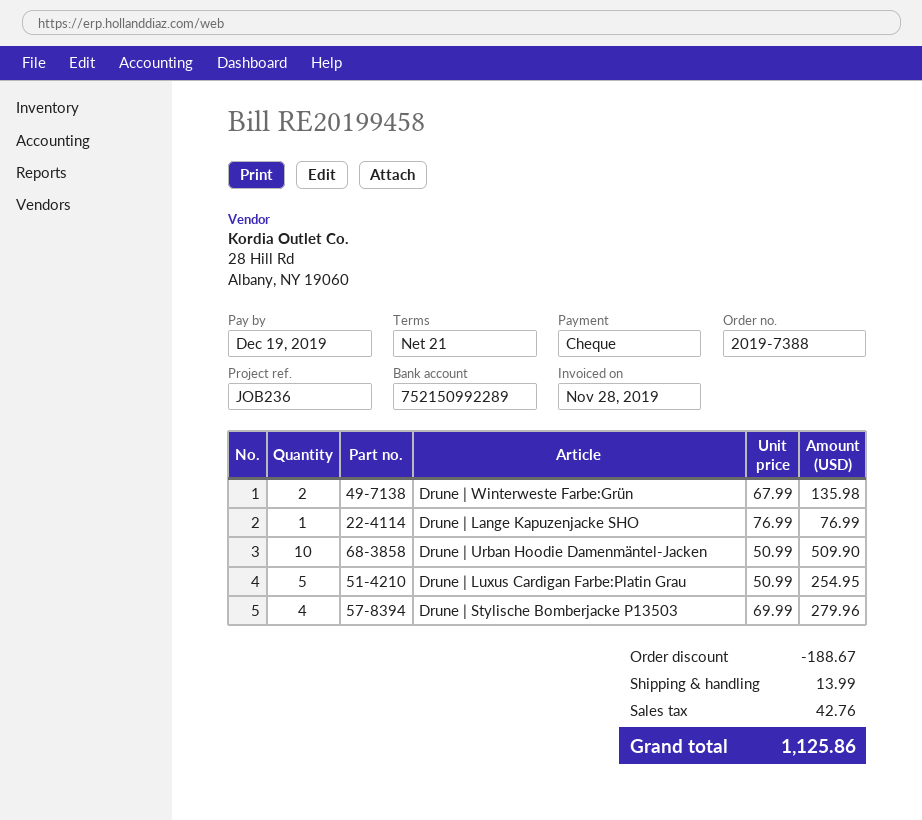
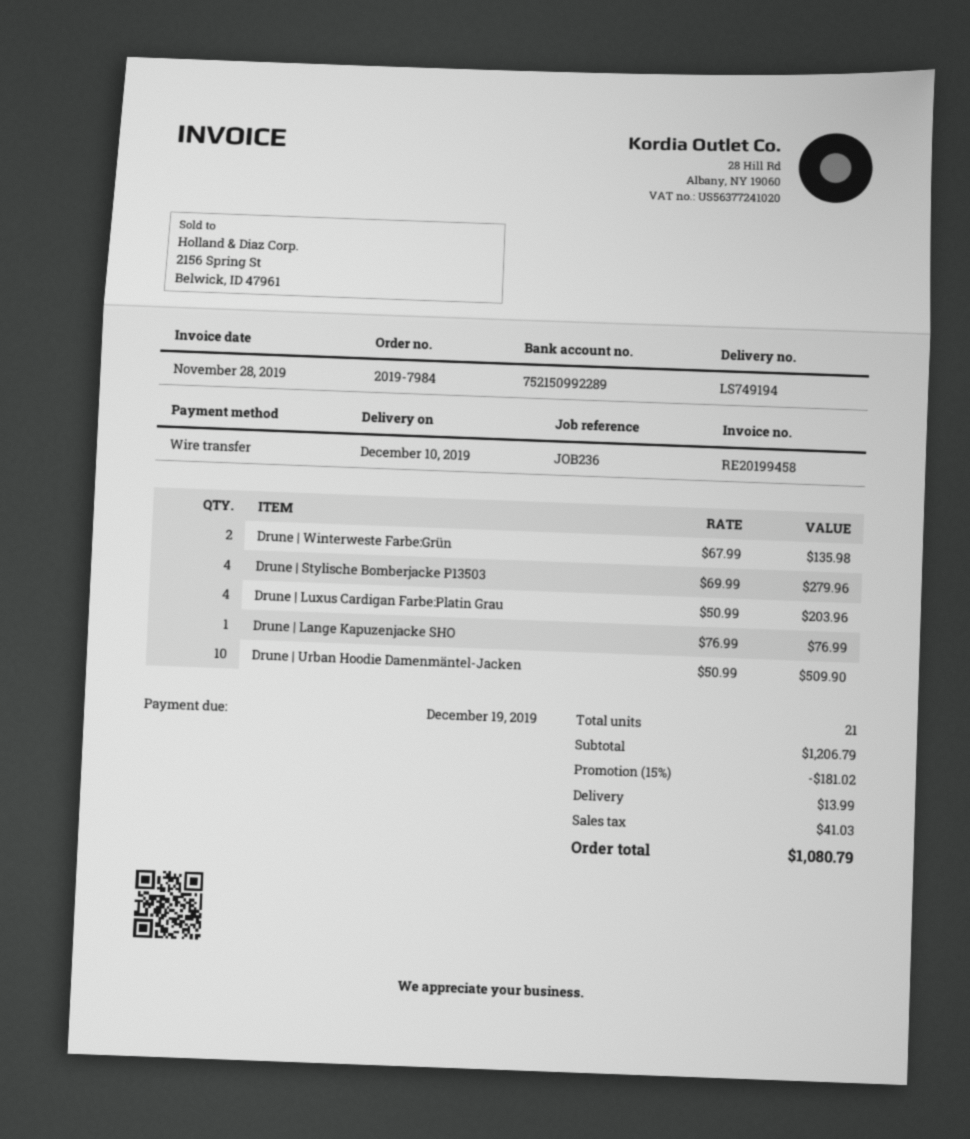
order number: 2019-7388 -> 2019-7984
payment method: cheque -> bank transfer
Drune | Luxus Cardigan Farbe:Platin Grau: 5 x 50.99 = 254.95 -> 4 x 50.99 = 203.96
discount: 188.67 -> 181.02
tax: 42.76 -> 41.03
total: 1125.86 -> 1080.79

